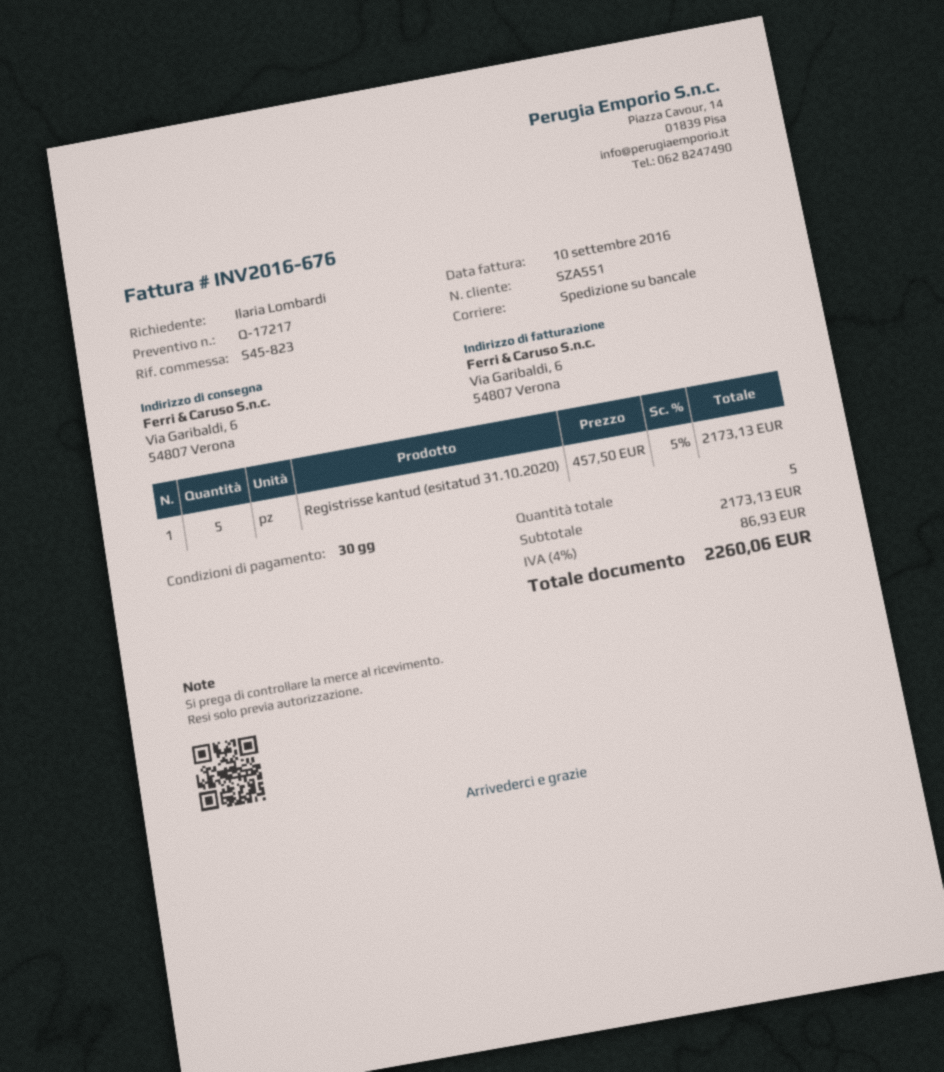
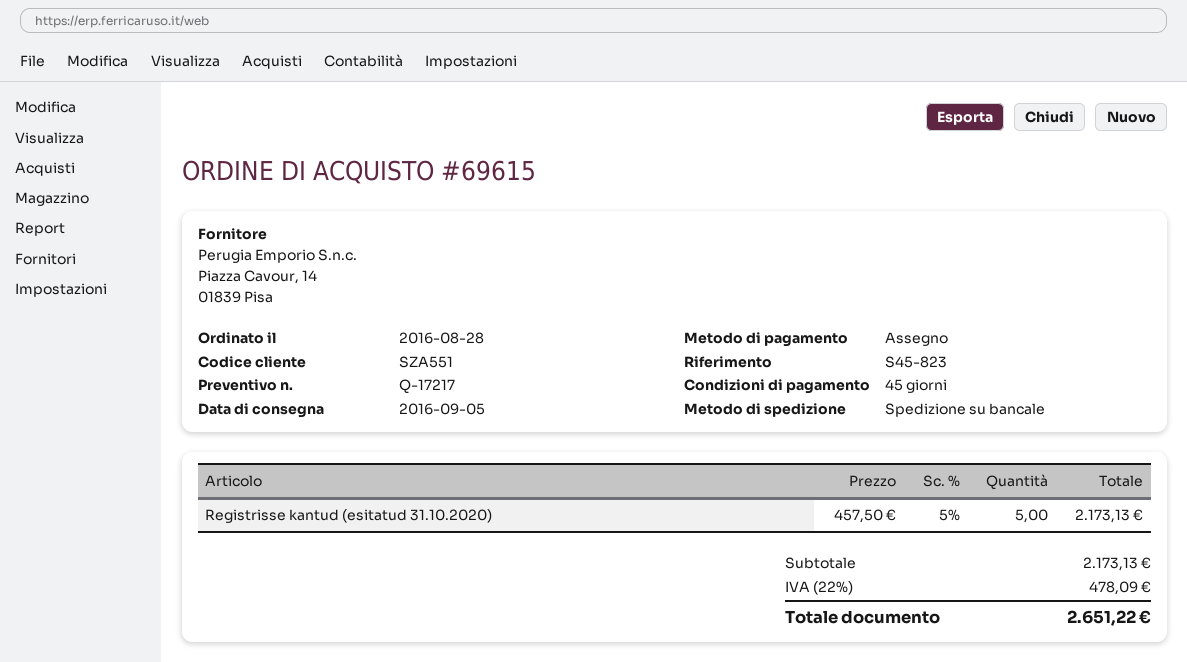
payment terms: 30 days -> 45 days
tax: 4% = 86.93 -> 22% = 478.09
total: 2260.06 -> 2651.22

